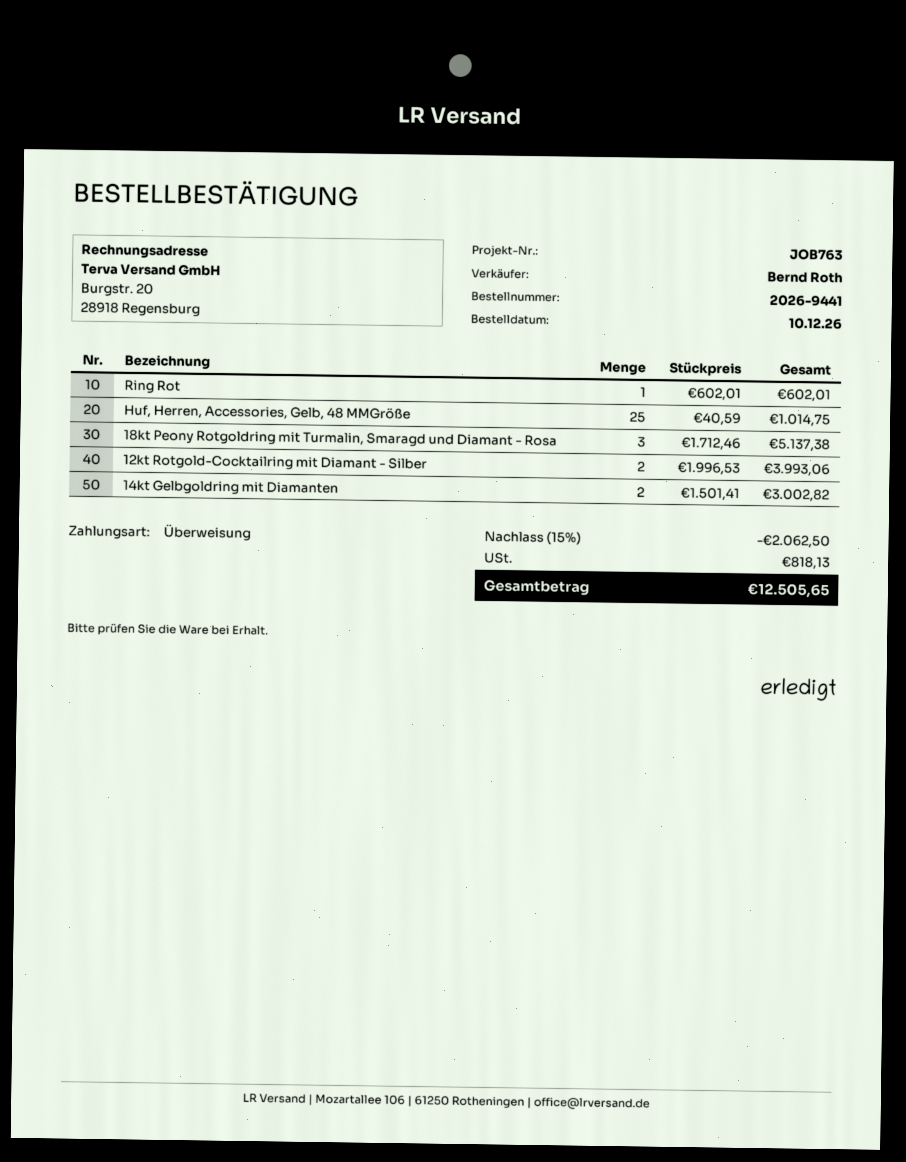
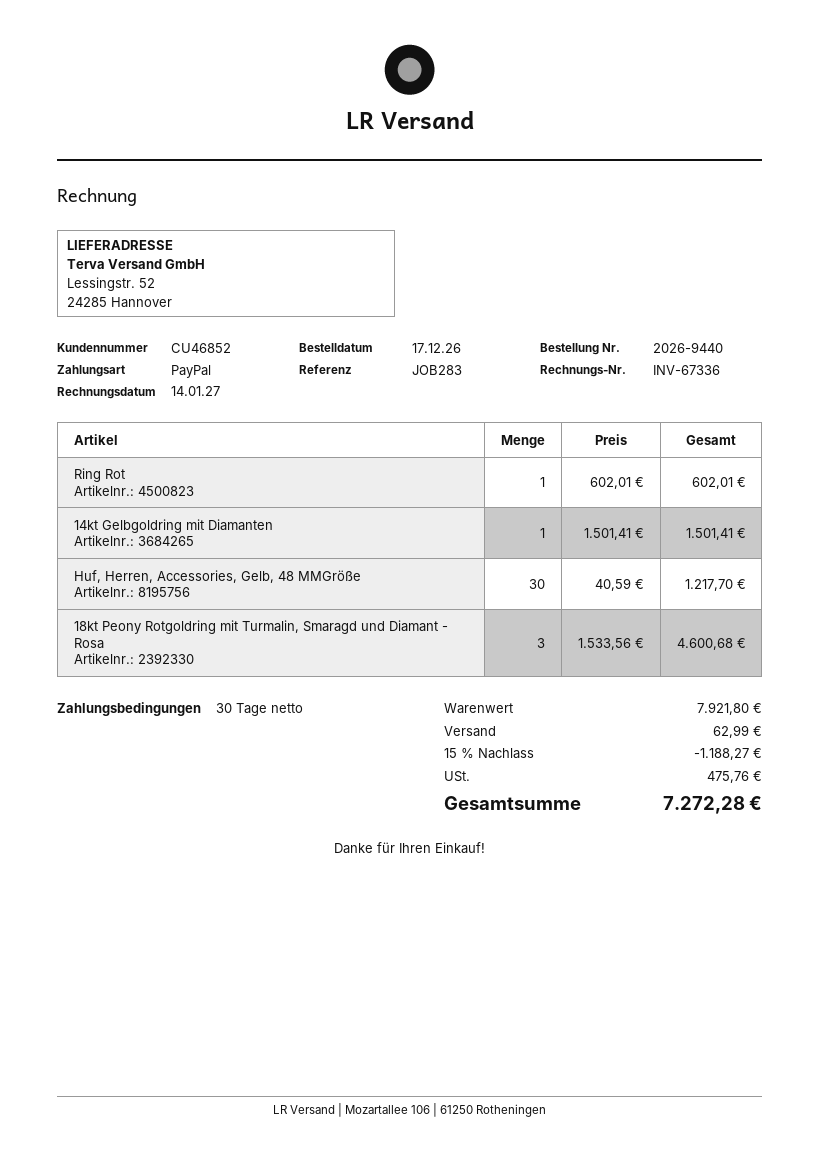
order number: 2026-9441 -> 2026-9440
order date: 2026-12-10 -> 2026-12-17
reference: JOB763 -> JOB283
payment method: bank transfer -> PayPal
Huf, Herren, Accessories, Gelb, 48 MMGröße: 25 x 40.59 = 1014.75 -> 30 x 40.59 = 1217.70
18kt Peony Rotgoldring mit Turmalin, Smaragd und Diamant - Rosa: 3 x 1712.46 = 5137.38 -> 3 x 1533.56 = 4600.68
12kt Rotgold-Cocktailring mit Diamant - Silber: 2 x 1996.53 = 3993.06 -> none
14kt Gelbgoldring mit Diamanten: 2 x 1501.41 = 3002.82 -> 1 x 1501.41 = 1501.41
discount: 15% = 2062.50 -> 15% = 1188.27
shipping: none -> 62.99
tax: 818.13 -> 475.76
total: 12505.65 -> 7272.28

